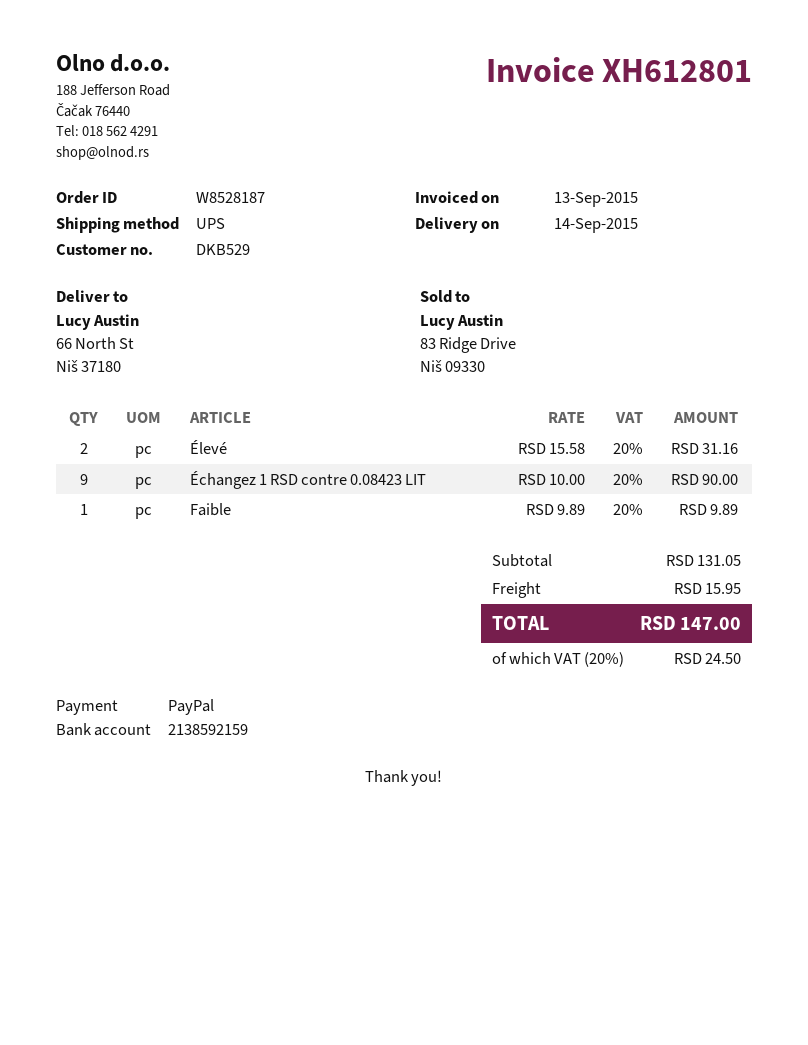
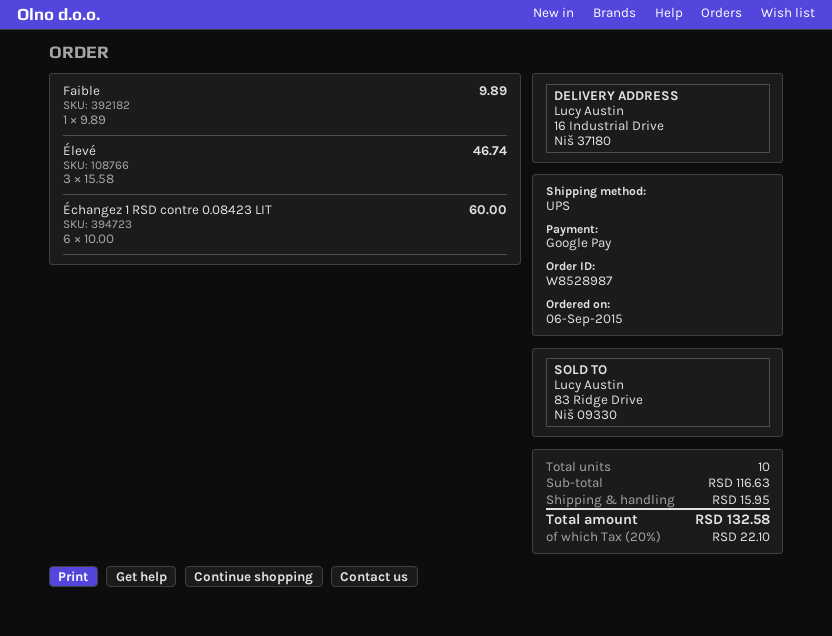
order number: W8528187 -> W8528987
payment method: PayPal -> Google Pay
ship to: 66 North St, Niš 37180 -> 16 Industrial Drive, Niš 37180
Élevé: 2 x 15.58 = 31.16 -> 3 x 15.58 = 46.74
Échangez 1 RSD contre 0.08423 LIT: 9 x 10.00 = 90.00 -> 6 x 10.00 = 60.00
subtotal: 131.05 -> 116.63
tax: 20% = 24.50 -> 20% = 22.10
total: 147.00 -> 132.58

